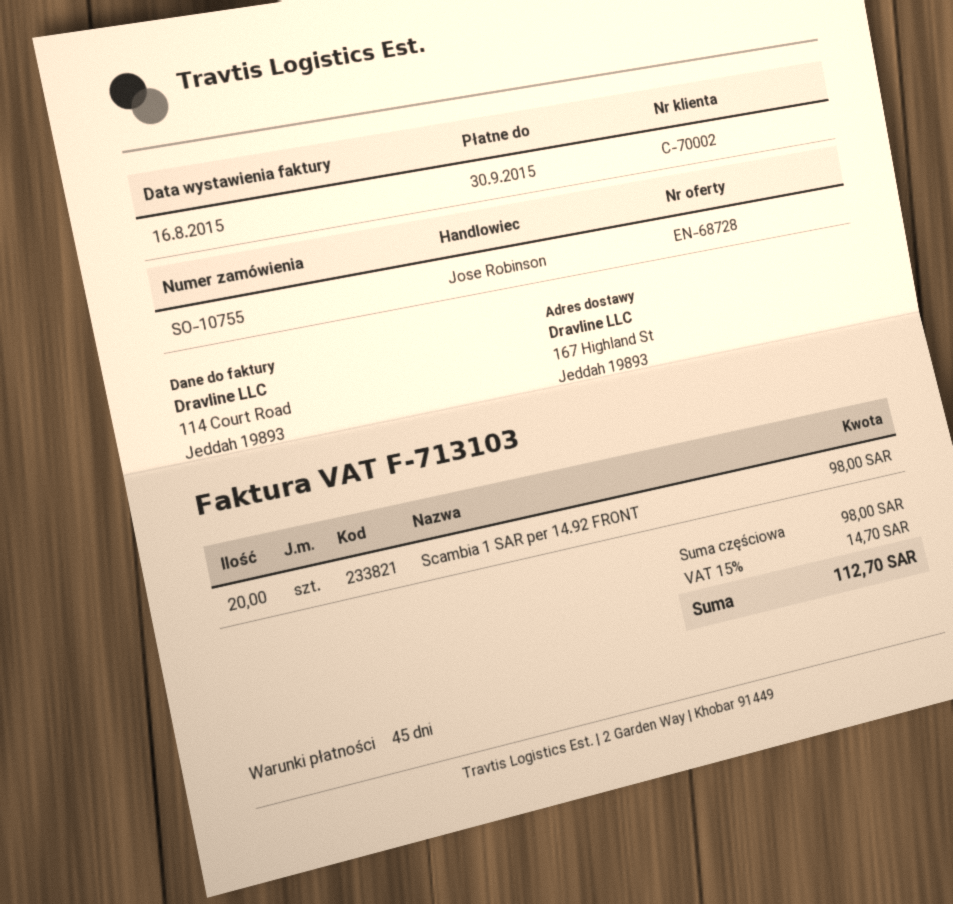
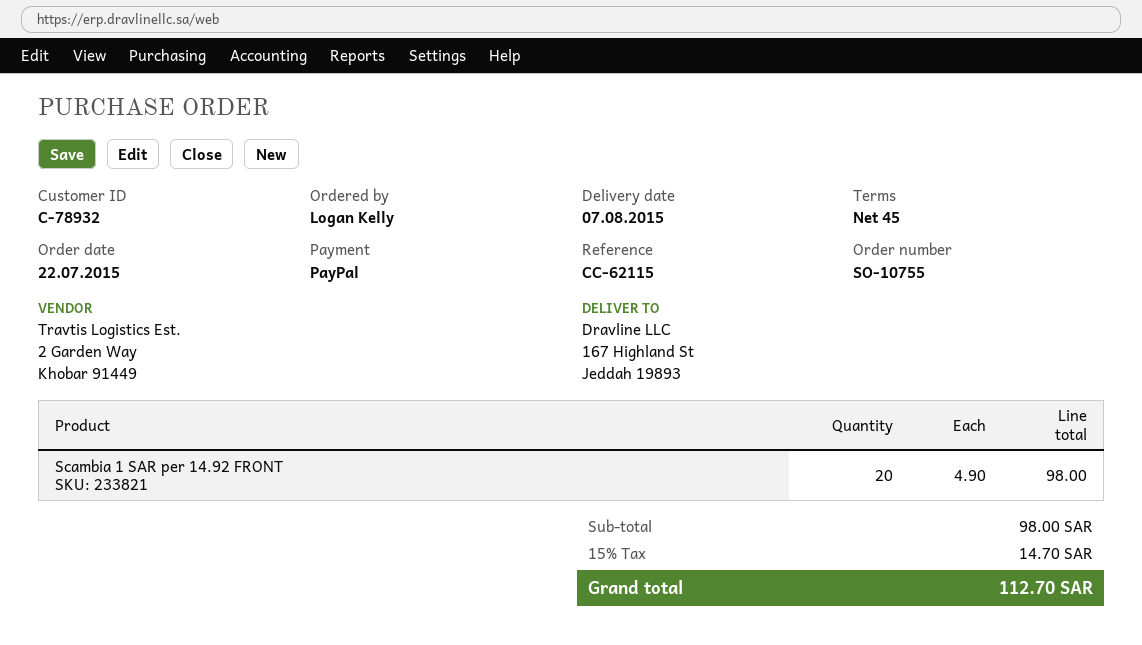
customer number: C-70002 -> C-78932

